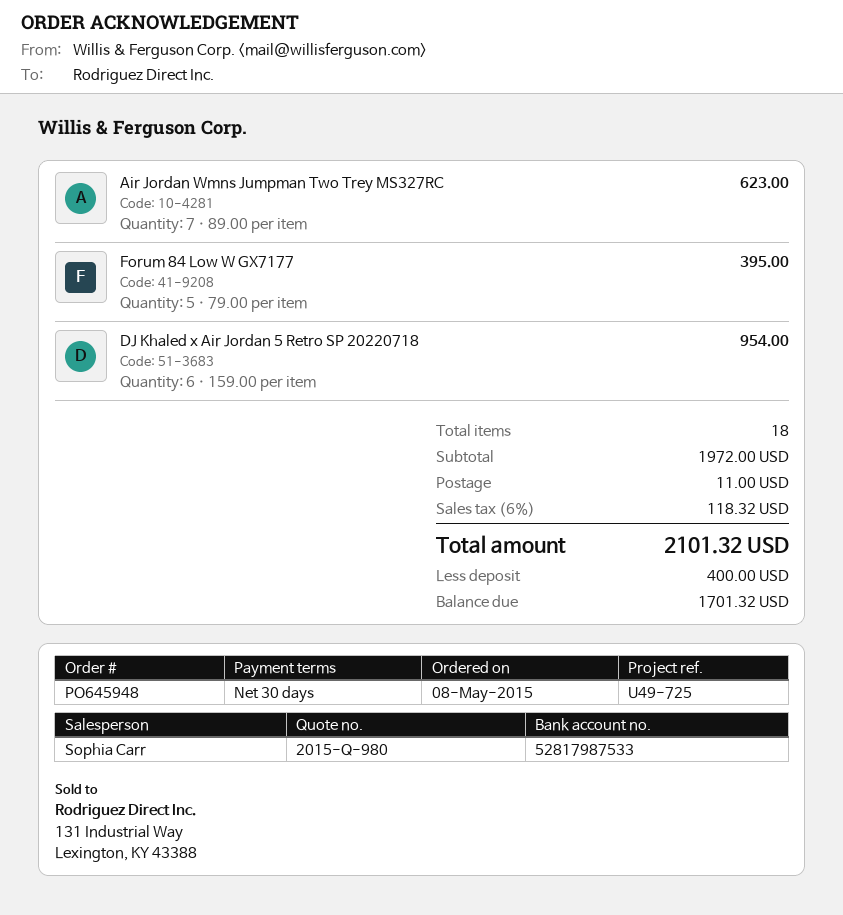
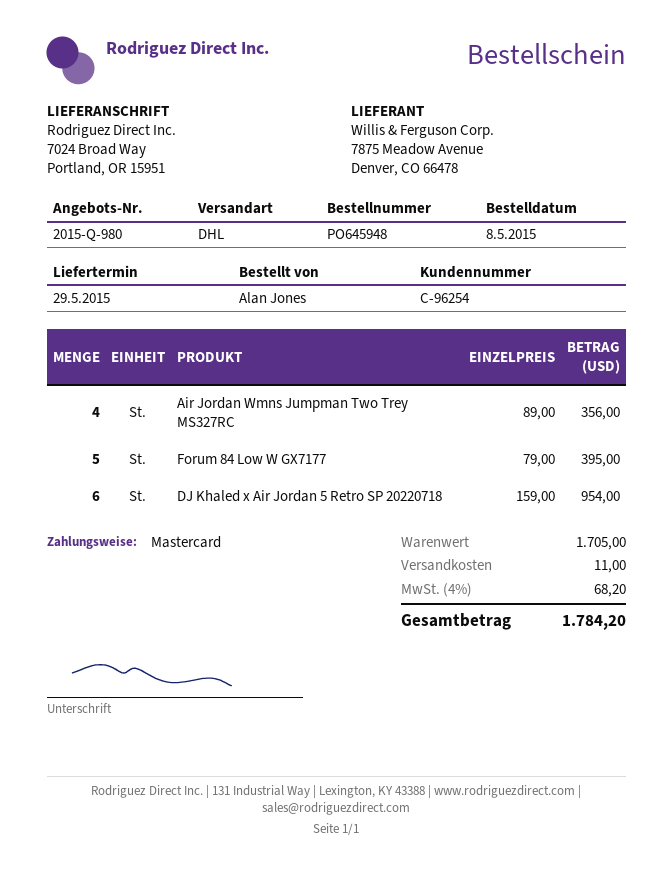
Air Jordan Wmns Jumpman Two Trey MS327RC: 7 x 89.00 = 623.00 -> 4 x 89.00 = 356.00
subtotal: 1972.00 -> 1705.00
tax: 6% = 118.32 -> 4% = 68.20
total: 2101.32 -> 1784.20

